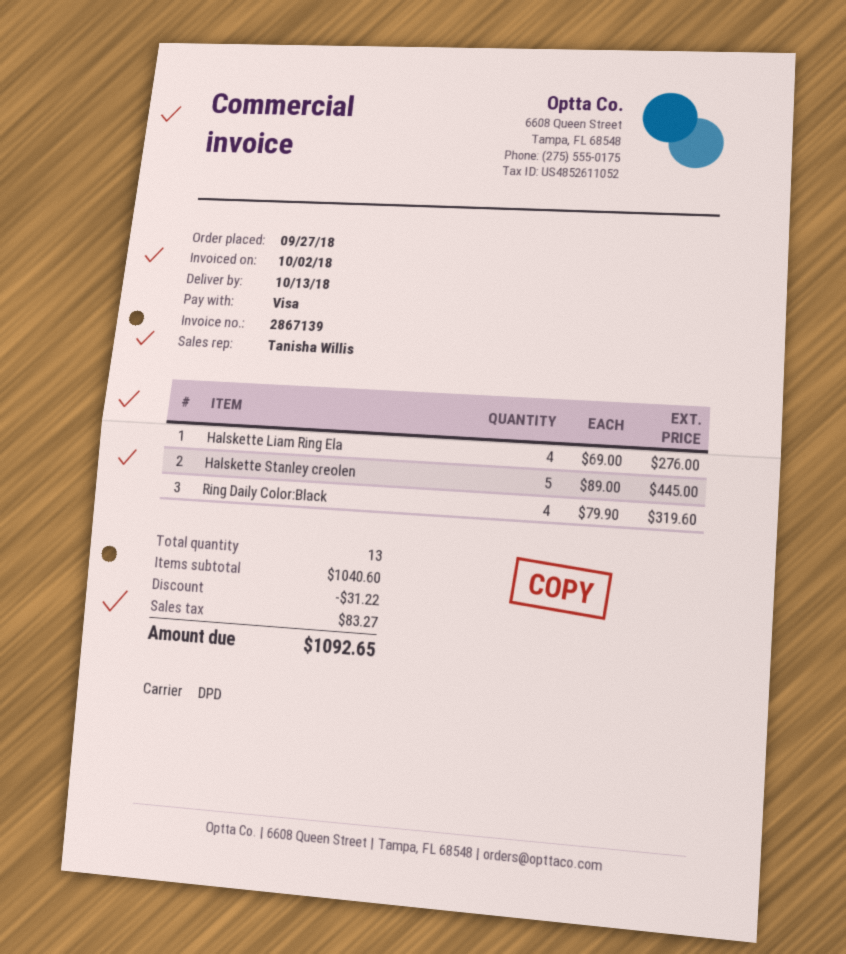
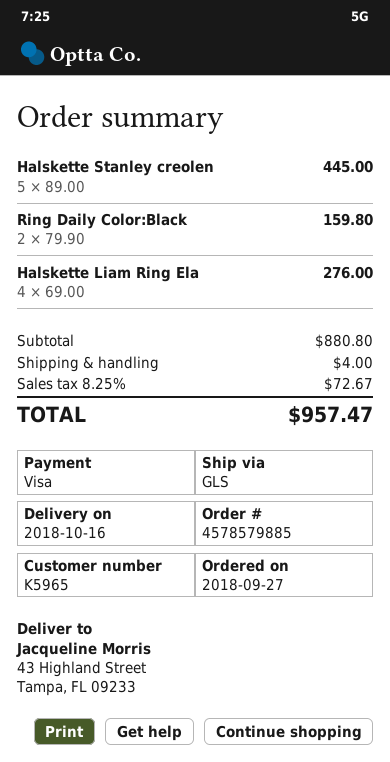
delivery date: 2018-10-13 -> 2018-10-16
shipping method: DPD -> GLS
Ring Daily Color:Black: 4 x 79.90 = 319.60 -> 2 x 79.90 = 159.80
subtotal: 1040.60 -> 880.80
discount: 31.22 -> none
shipping: none -> 4.00
tax: 83.27 -> 72.67
total: 1092.65 -> 957.47

